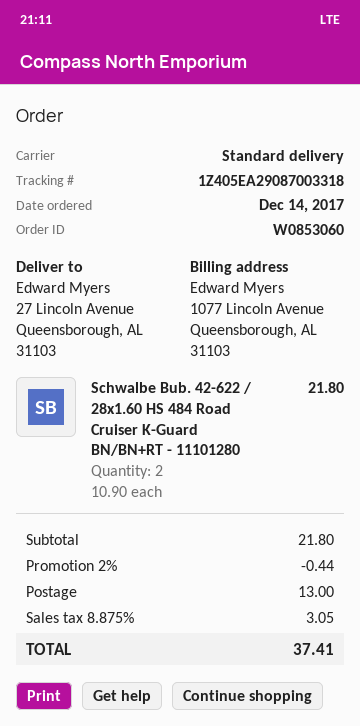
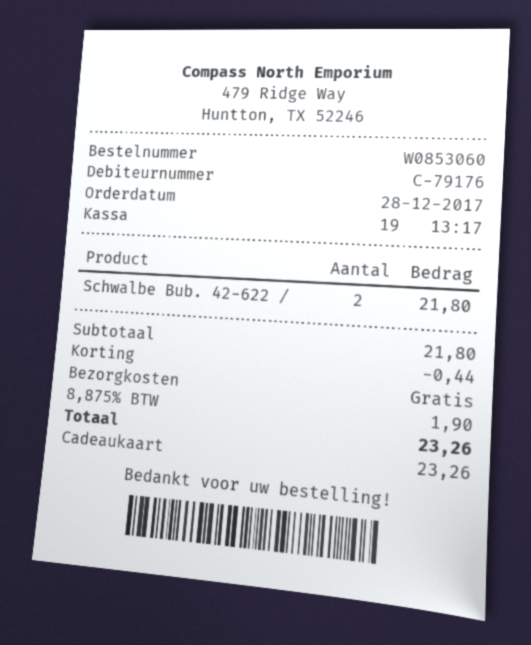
order date: 2017-12-14 -> 2017-12-28
shipping: 13.00 -> 0.00
tax: 8.875% = 3.05 -> 8.875% = 1.90
total: 37.41 -> 23.26

